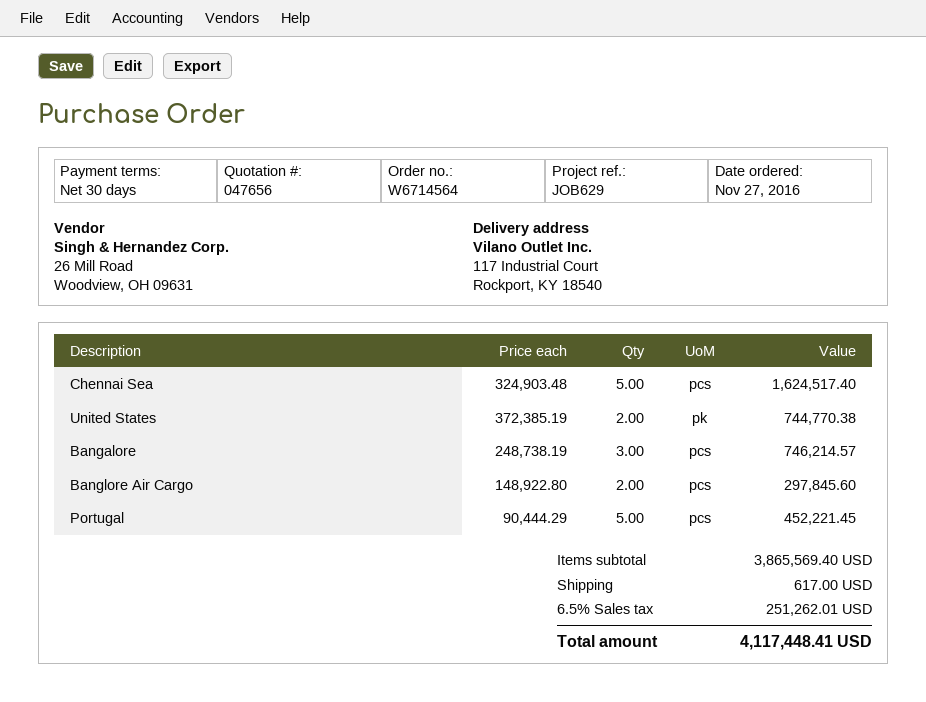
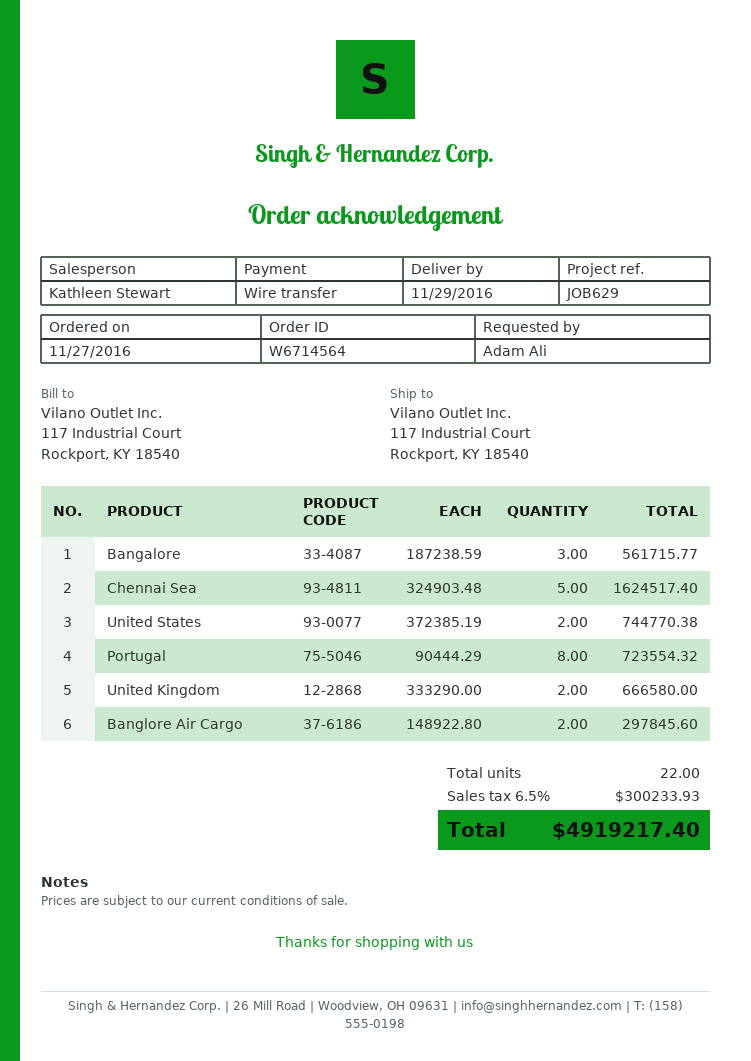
Bangalore: 3 x 248738.19 = 746214.57 -> 3 x 187238.59 = 561715.77
Portugal: 5 x 90444.29 = 452221.45 -> 8 x 90444.29 = 723554.32
United Kingdom: none -> 2 x 333290.00 = 666580.00
shipping: 617.00 -> none
tax: 6.5% = 251262.01 -> 6.5% = 300233.93
total: 4117448.41 -> 4919217.40

